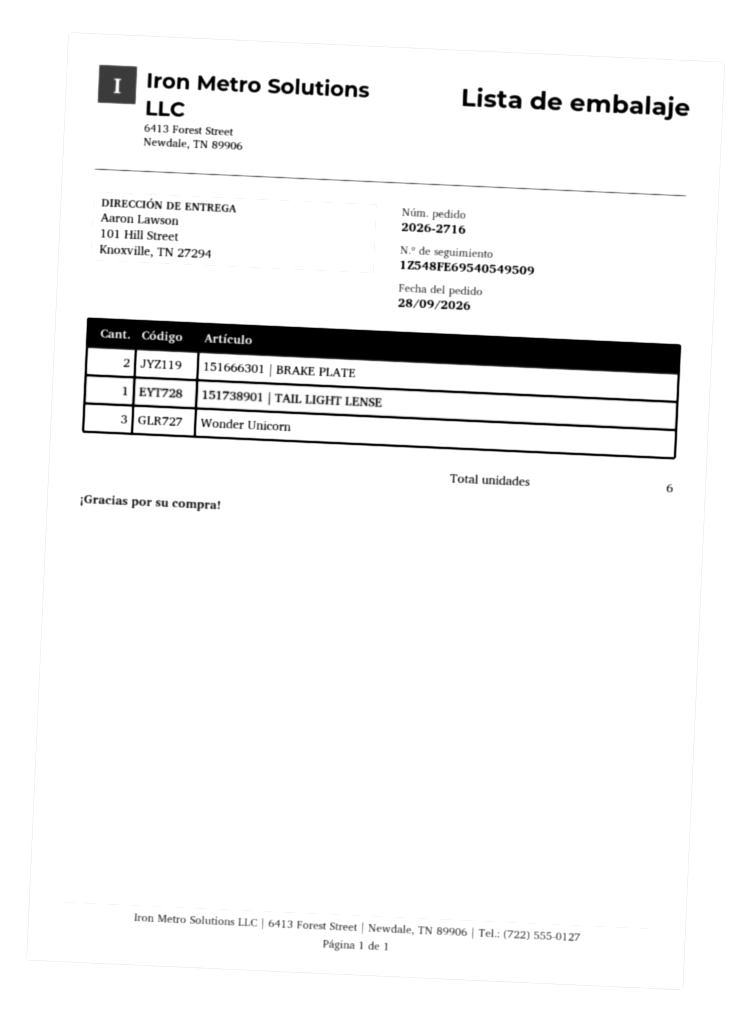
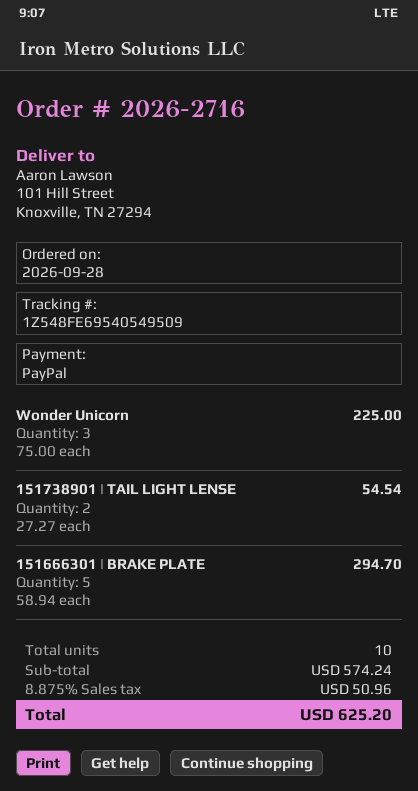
151666301 | BRAKE PLATE: 2 -> 5
151738901 | TAIL LIGHT LENSE: 1 -> 2
total quantity: 6 -> 10

